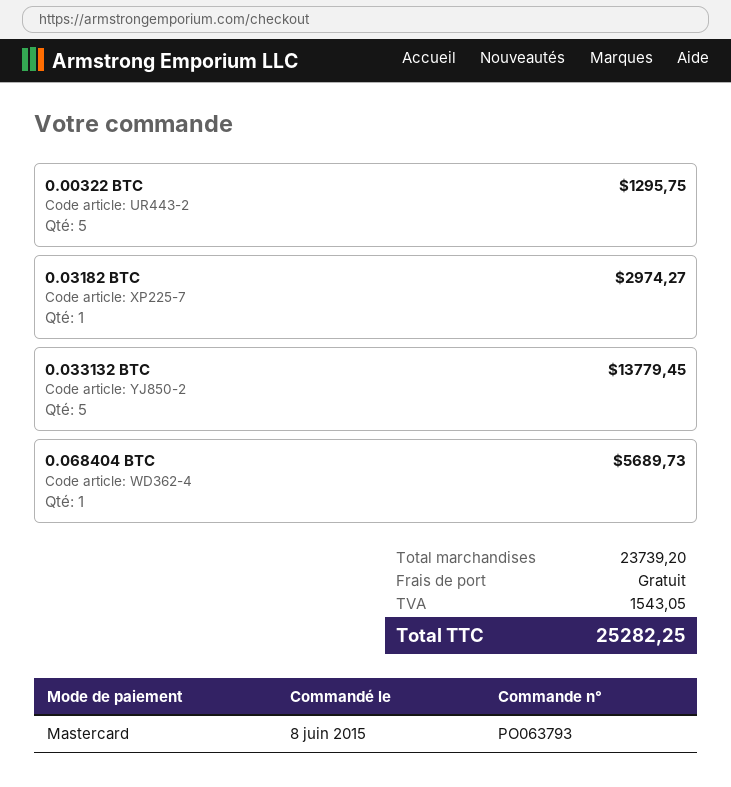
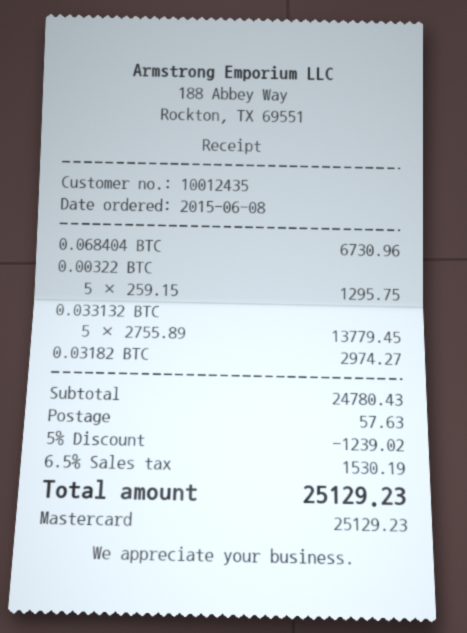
0.068404 BTC: 1 for 5689.73 -> 1 for 6730.96
subtotal: 23739.20 -> 24780.43
discount: none -> 5% = 1239.02
shipping: 0.00 -> 57.63
tax: 1543.05 -> 1530.19
total: 25282.25 -> 25129.23

